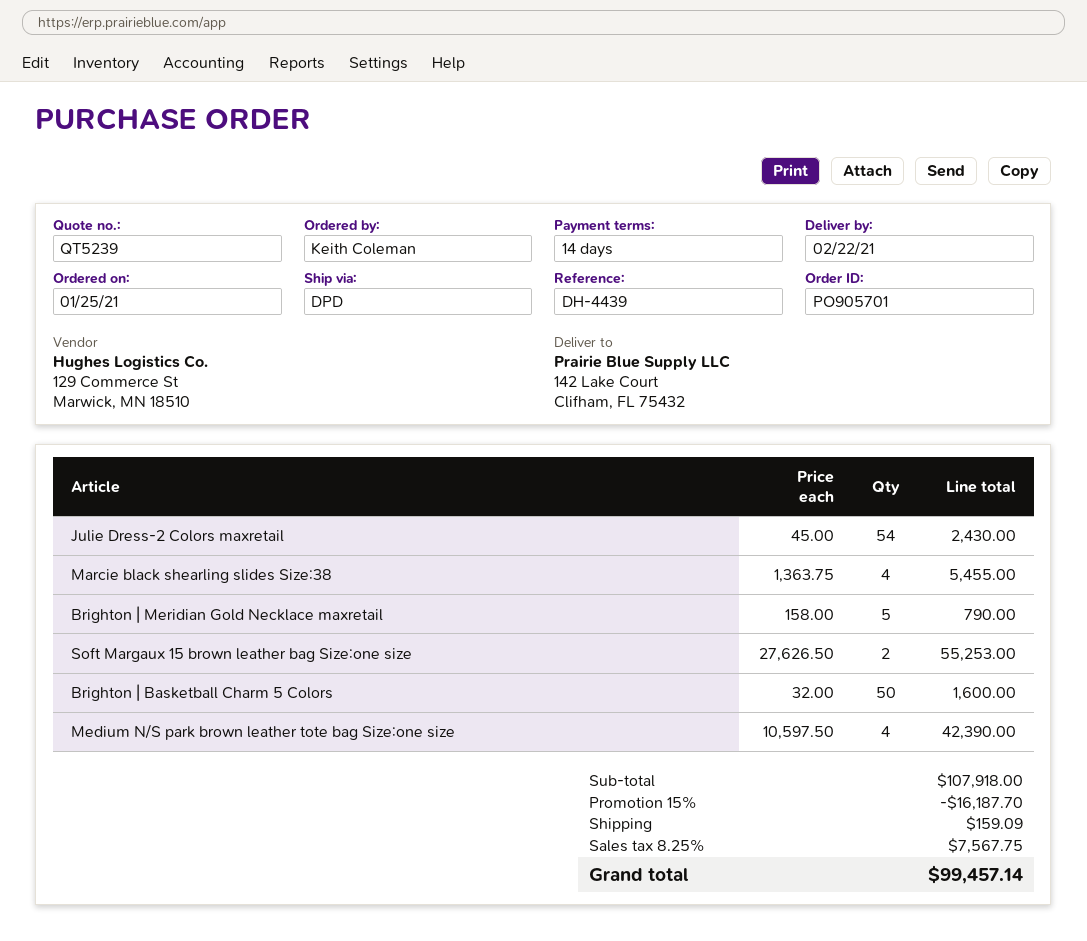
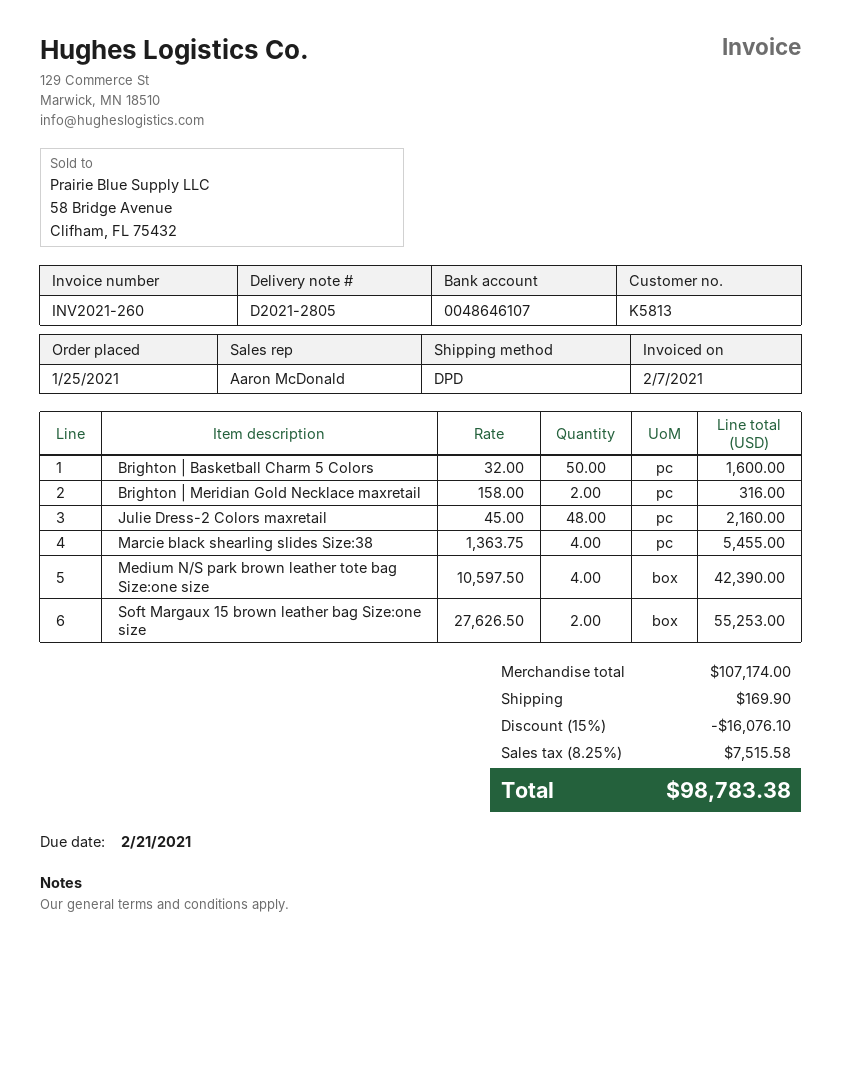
Julie Dress-2 Colors maxretail: 54 x 45.00 = 2430.00 -> 48 x 45.00 = 2160.00
Brighton | Meridian Gold Necklace maxretail: 5 x 158.00 = 790.00 -> 2 x 158.00 = 316.00
subtotal: 107918.00 -> 107174.00
discount: 15% = 16187.70 -> 15% = 16076.10
shipping: 159.09 -> 169.90
tax: 8.25% = 7567.75 -> 8.25% = 7515.58
total: 99457.14 -> 98783.38

